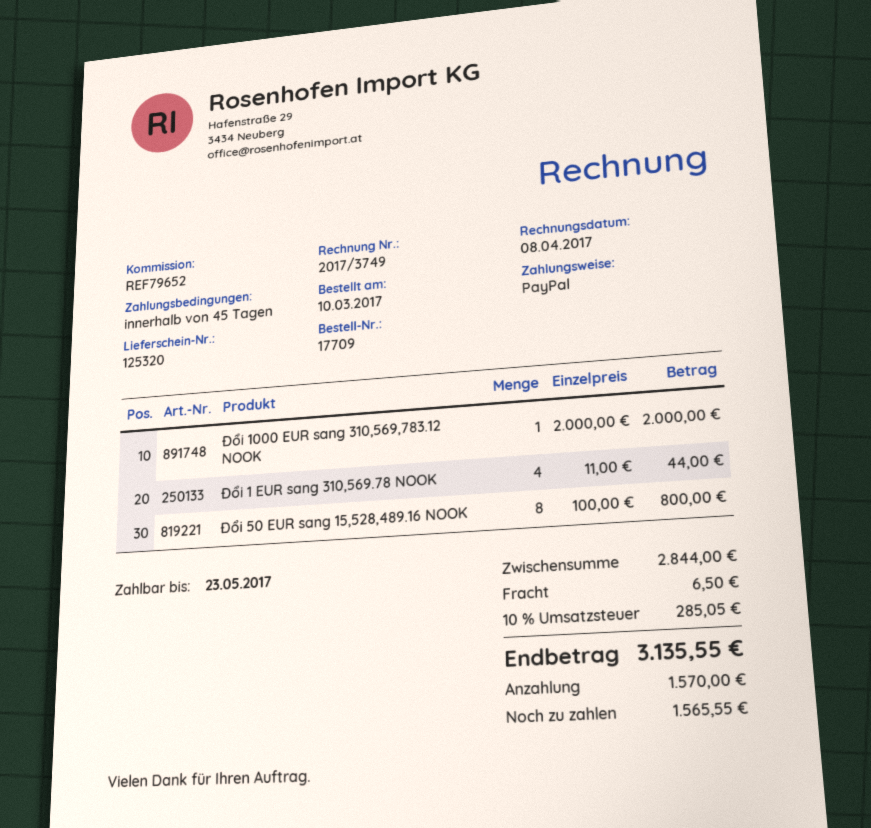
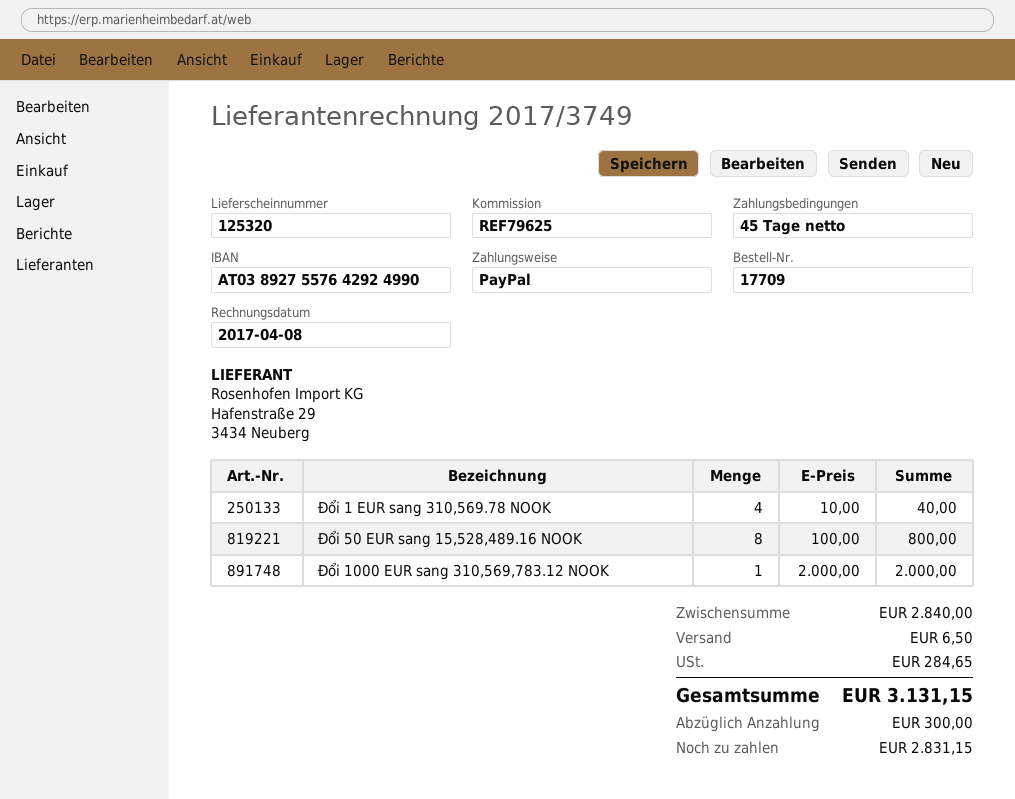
reference: REF79652 -> REF79625
Đổi 1 EUR sang 310,569.78 NOOK: 4 x 11.00 = 44.00 -> 4 x 10.00 = 40.00
subtotal: 2844.00 -> 2840.00
tax: 285.05 -> 284.65
total: 3135.55 -> 3131.15
deposit: 1570.00 -> 300.00
balance: 1565.55 -> 2831.15

